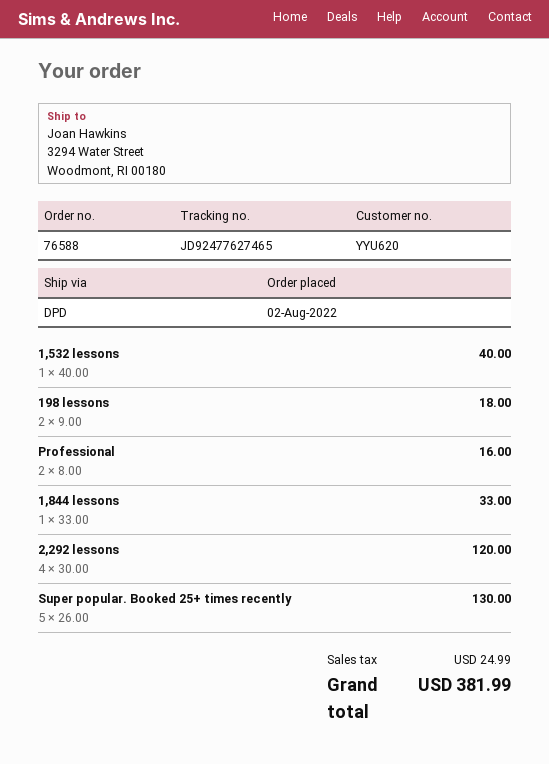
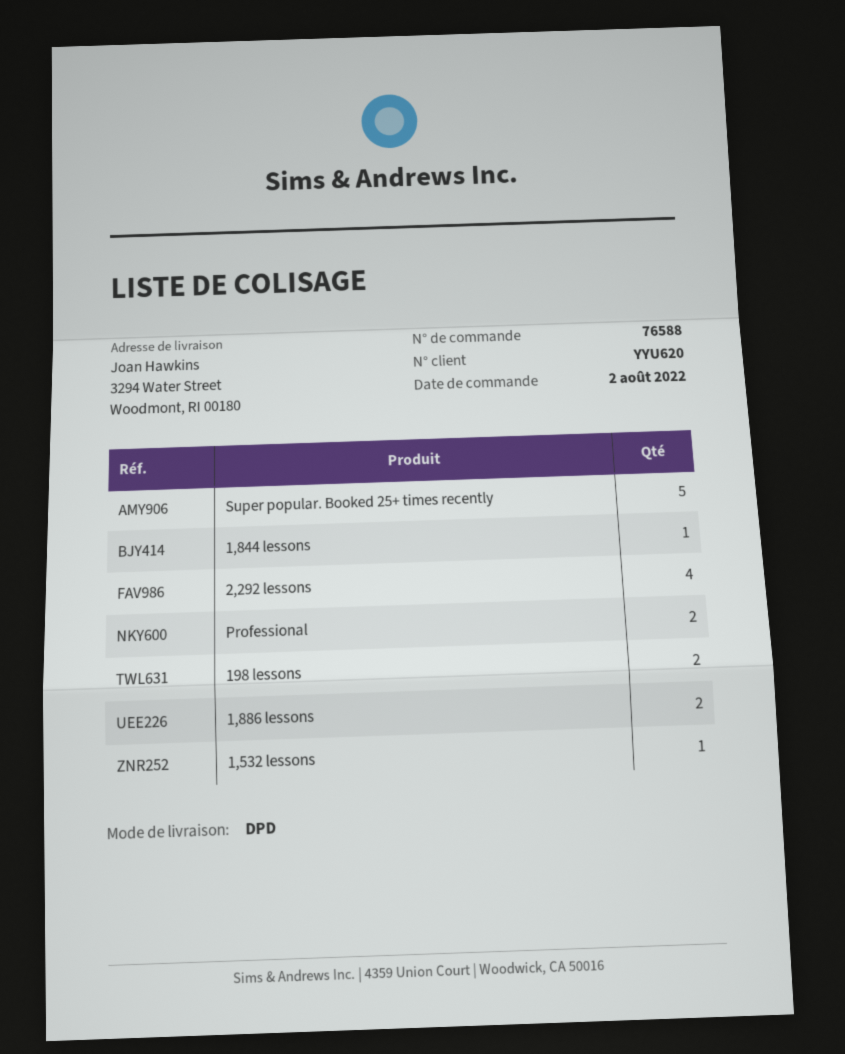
1,886 lessons: none -> 2

